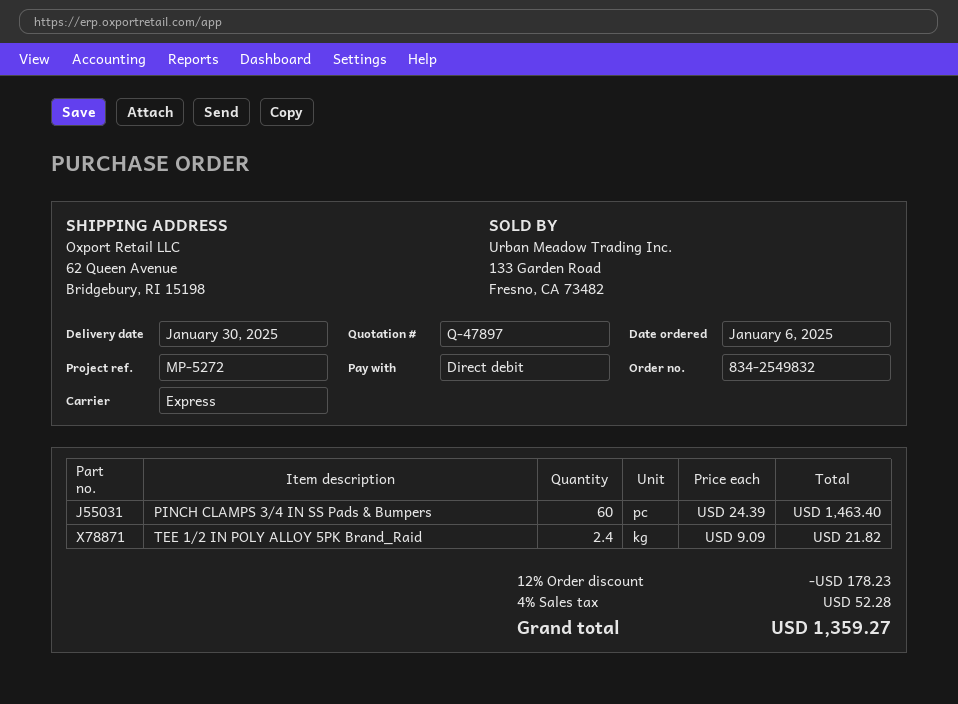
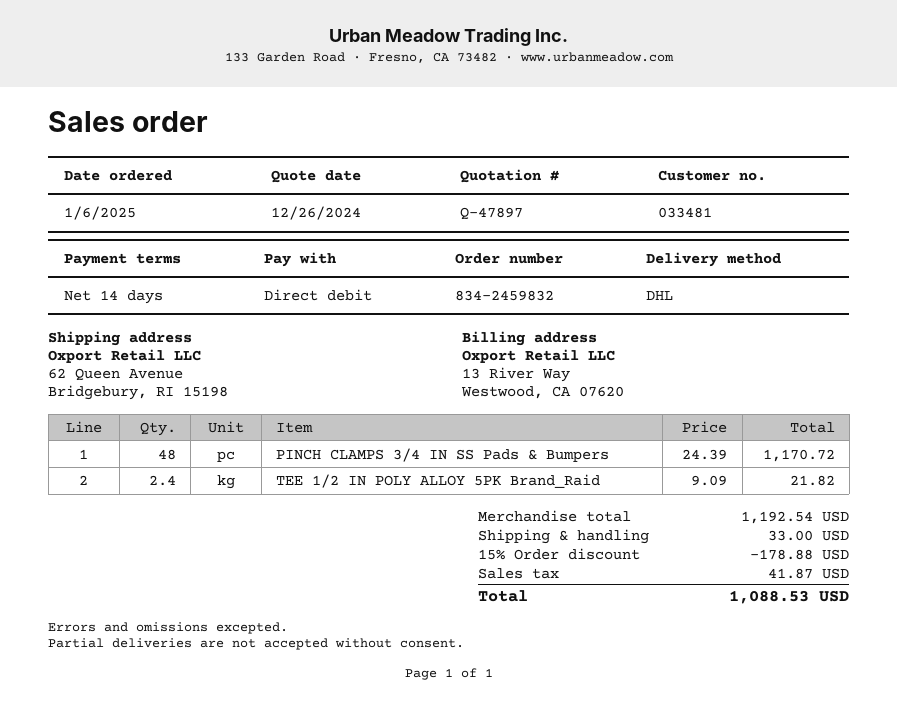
order number: 834-2549832 -> 834-2459832
shipping method: express -> DHL
PINCH CLAMPS 3/4 IN SS Pads & Bumpers: 60 x 24.39 = 1463.40 -> 48 x 24.39 = 1170.72
discount: 12% = 178.23 -> 15% = 178.88
shipping: none -> 33.00
tax: 52.28 -> 41.87
total: 1359.27 -> 1088.53

